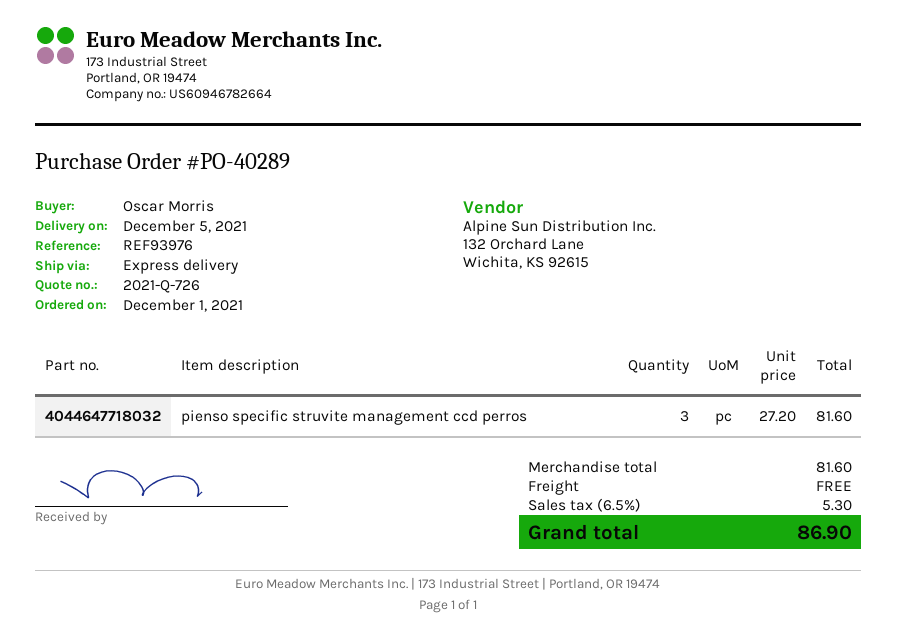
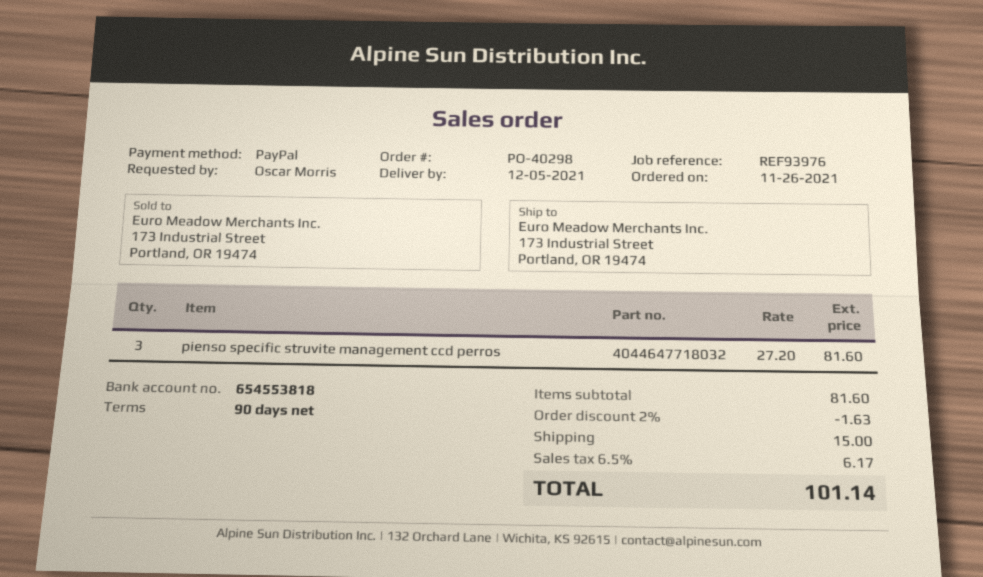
order number: PO-40289 -> PO-40298
order date: 2021-12-01 -> 2021-11-26
discount: none -> 2% = 1.63
shipping: 0.00 -> 15.00
tax: 6.5% = 5.30 -> 6.5% = 6.17
total: 86.90 -> 101.14

